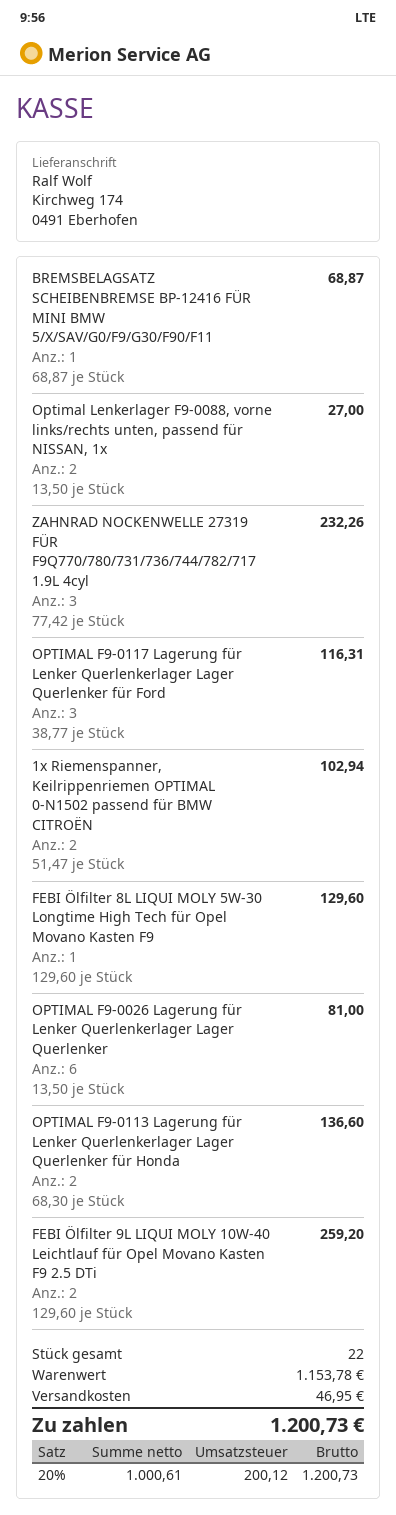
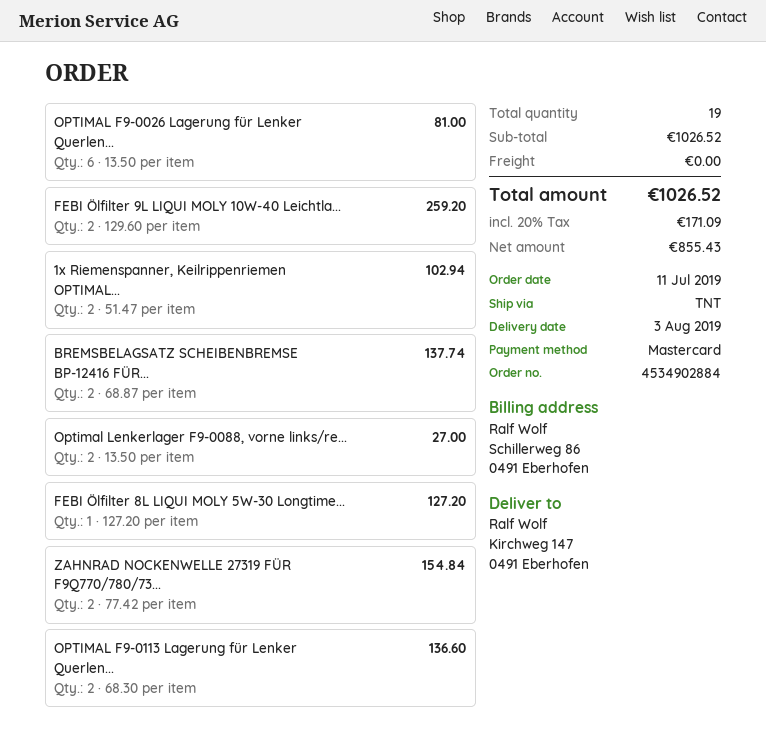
ship to: Kirchweg 174, 0491 Eberhofen -> Kirchweg 147, 0491 Eberhofen
BREMSBELAGSATZ SCHEIBENBREMSE BP-12416 FÜR MINI BMW 5/X/SAV/G0/F9/G30/F90/F11: 1 x 68.87 = 68.87 -> 2 x 68.87 = 137.74
ZAHNRAD NOCKENWELLE 27319 FÜR F9Q770/780/731/736/744/782/717 1.9L 4cyl: 3 x 77.42 = 232.26 -> 2 x 77.42 = 154.84
OPTIMAL F9-0117 Lagerung für Lenker Querlenkerlager Lager Querlenker für Ford: 3 x 38.77 = 116.31 -> none
FEBI Ölfilter 8L LIQUI MOLY 5W-30 Longtime High Tech für Opel Movano Kasten F9: 1 x 129.60 = 129.60 -> 1 x 127.20 = 127.20
total quantity: 22 -> 19
subtotal: 1153.78 -> 1026.52
shipping: 46.95 -> 0.00
net: 1000.61 -> 855.43
tax: 20% = 200.12 -> 20% = 171.09
total: 1200.73 -> 1026.52

